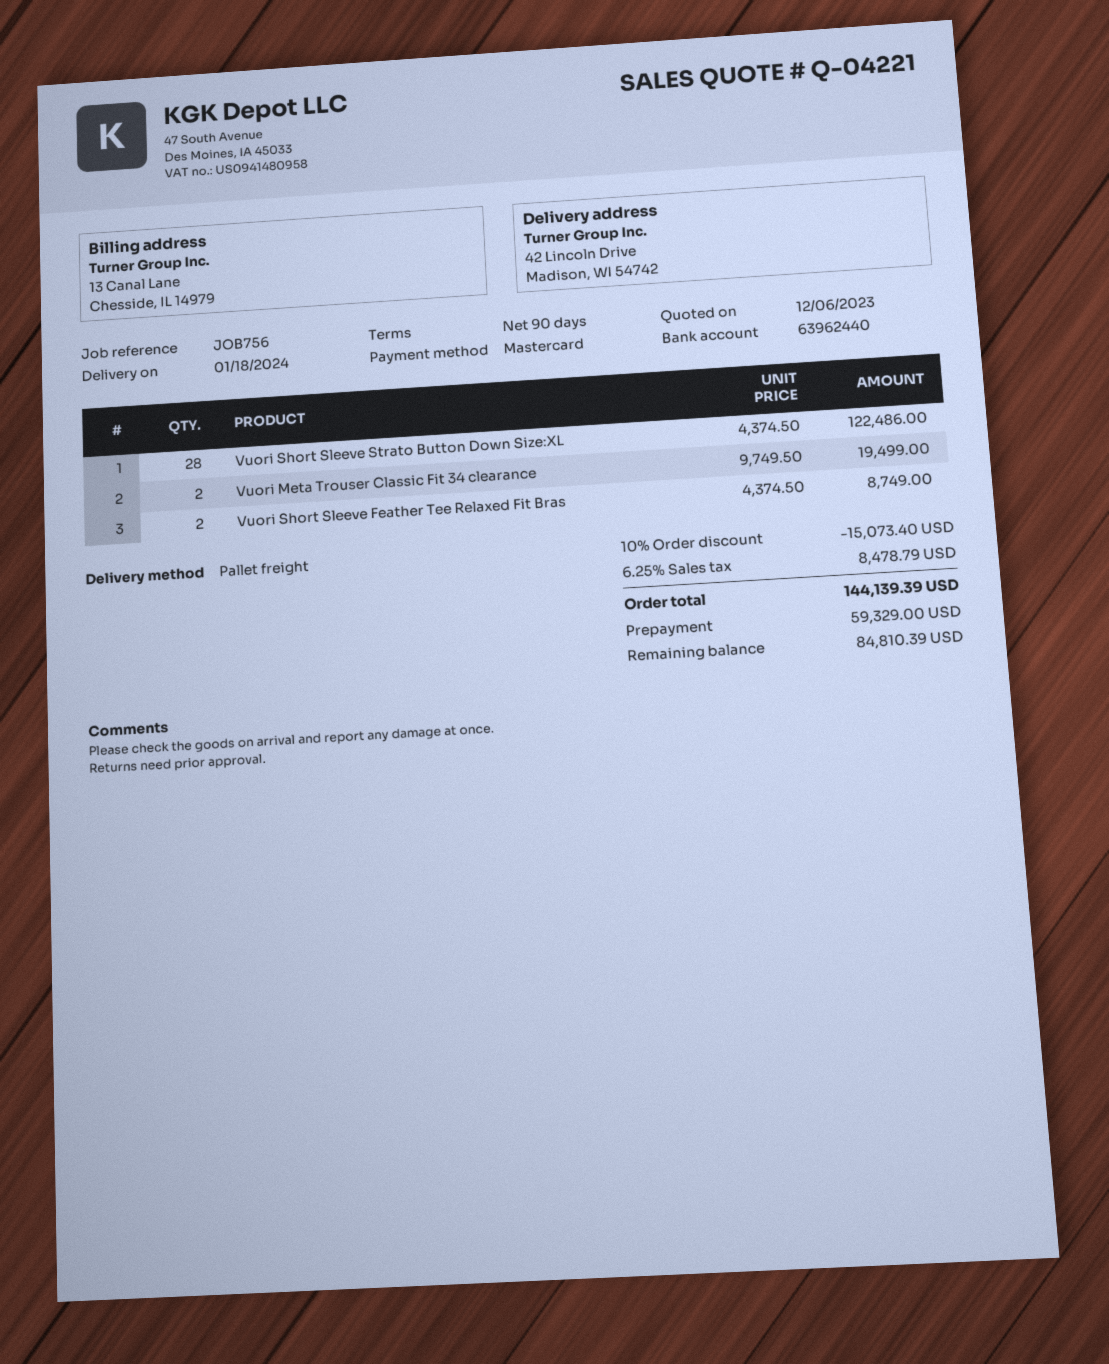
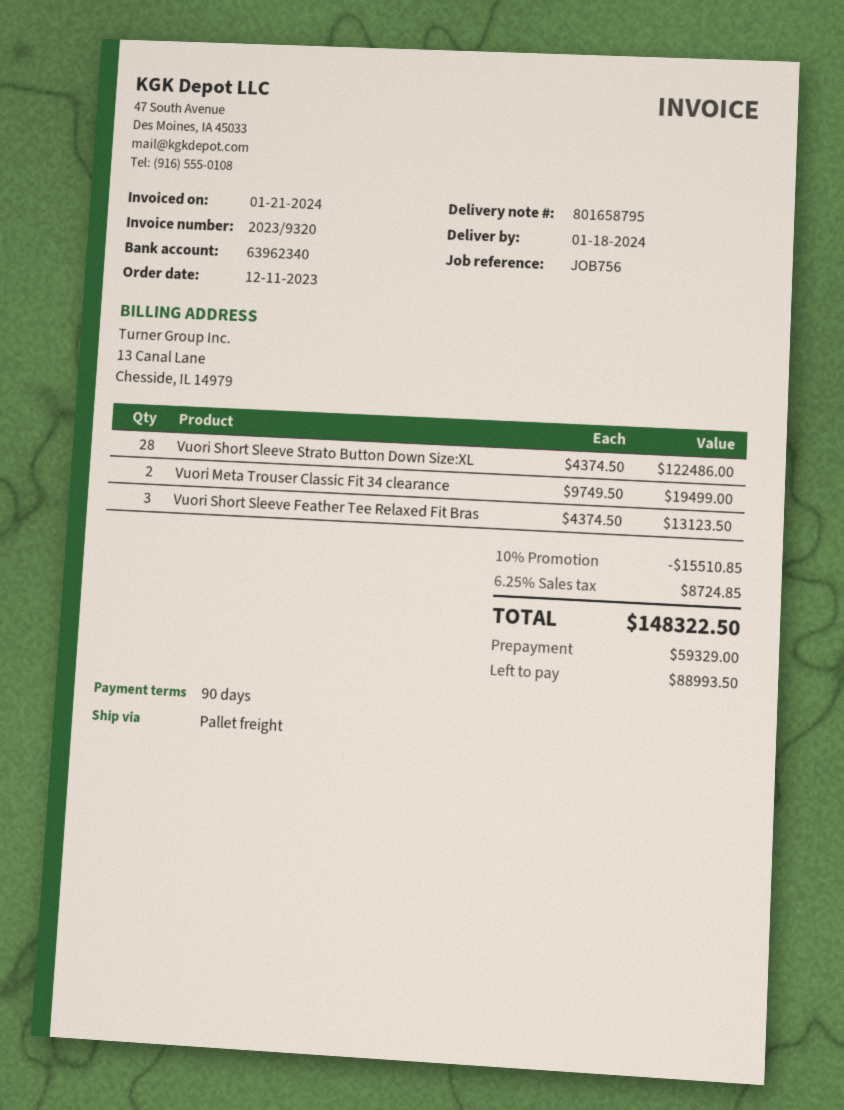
bank account: 63962440 -> 63962340
Vuori Short Sleeve Feather Tee Relaxed Fit Bras: 2 x 4374.50 = 8749.00 -> 3 x 4374.50 = 13123.50
discount: 10% = 15073.40 -> 10% = 15510.85
tax: 6.25% = 8478.79 -> 6.25% = 8724.85
total: 144139.39 -> 148322.50
balance: 84810.39 -> 88993.50

